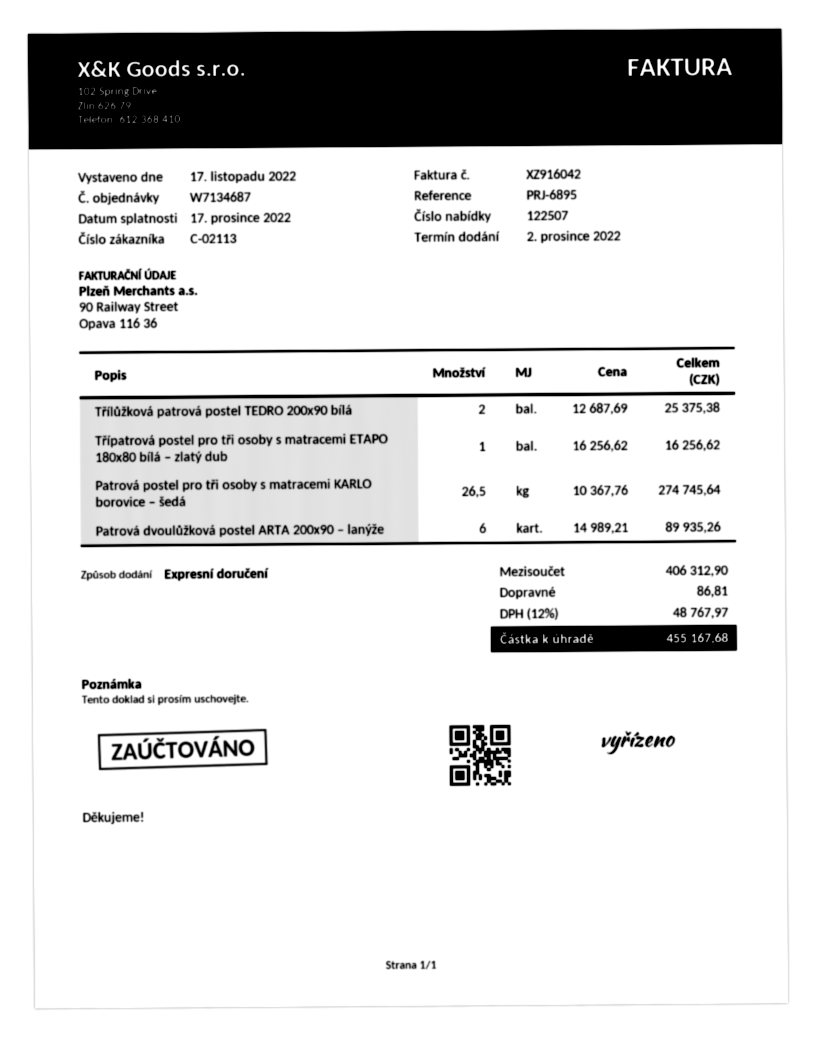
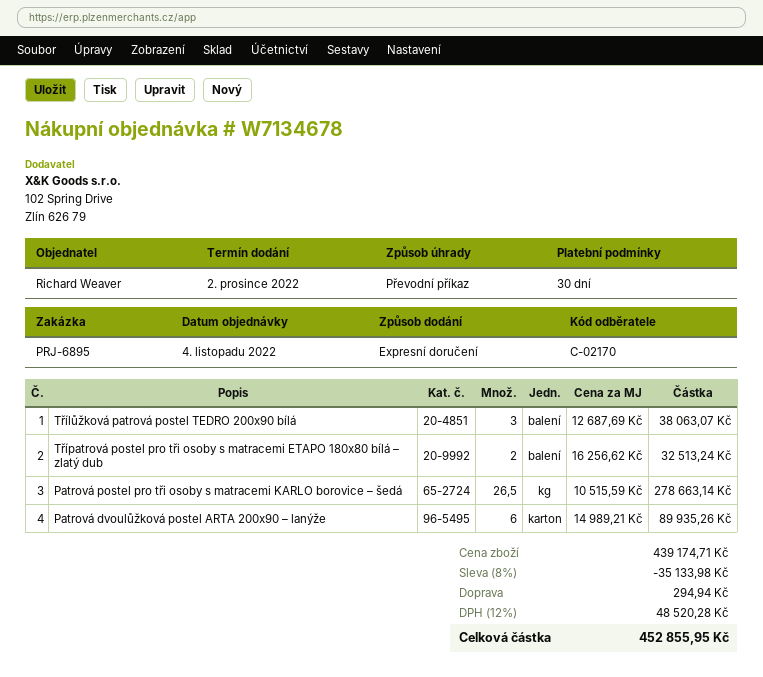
order number: W7134687 -> W7134678
customer number: C-02113 -> C-02170
Třílůžková patrová postel TEDRO 200x90 bílá: 2 x 12687.69 = 25375.38 -> 3 x 12687.69 = 38063.07
Třípatrová postel pro tři osoby s matracemi ETAPO 180x80 bílá – zlatý dub: 1 x 16256.62 = 16256.62 -> 2 x 16256.62 = 32513.24
Patrová postel pro tři osoby s matracemi KARLO borovice – šedá: 26.5 x 10367.76 = 274745.64 -> 26.5 x 10515.59 = 278663.14
subtotal: 406312.90 -> 439174.71
discount: none -> 8% = 35133.98
shipping: 86.81 -> 294.94
tax: 12% = 48767.97 -> 12% = 48520.28
total: 455167.68 -> 452855.95

